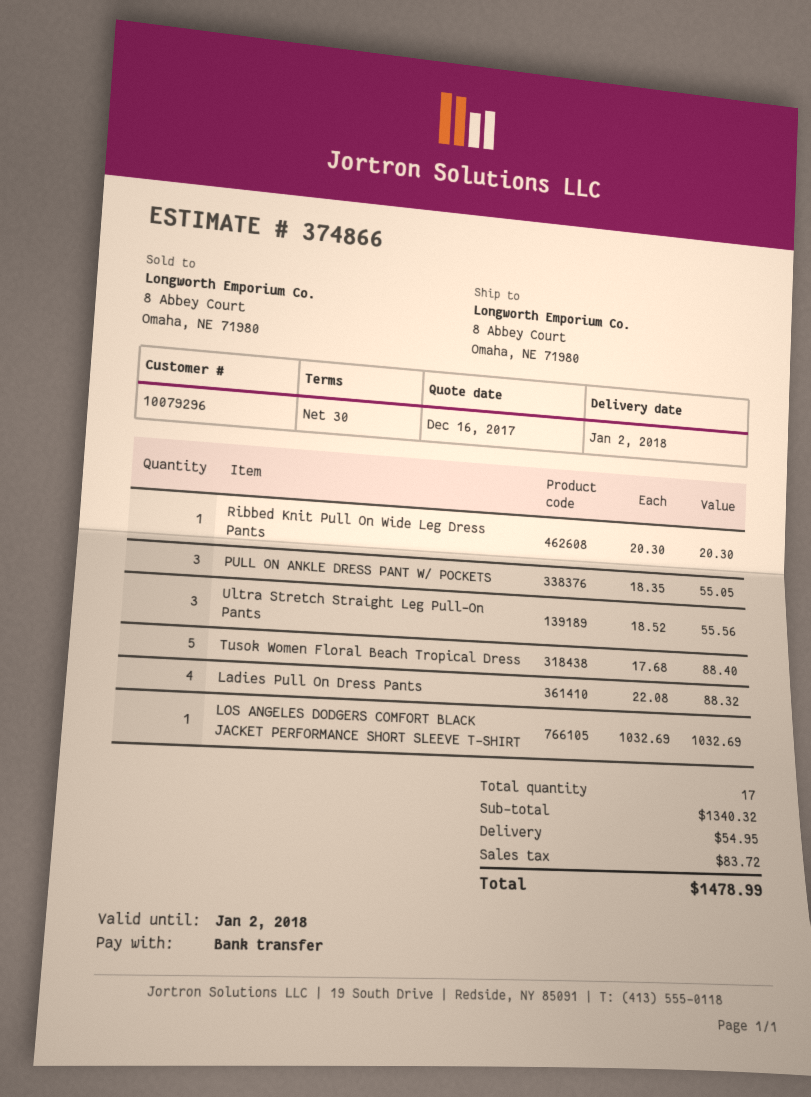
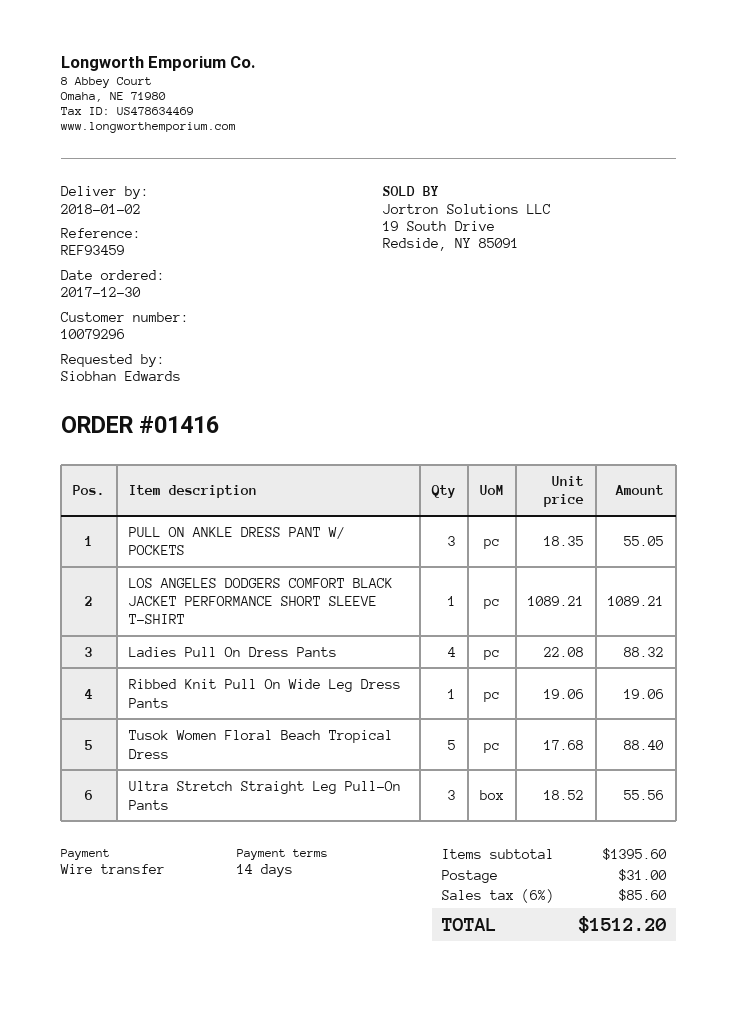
payment terms: 30 days -> 14 days
Ribbed Knit Pull On Wide Leg Dress Pants: 1 x 20.30 = 20.30 -> 1 x 19.06 = 19.06
LOS ANGELES DODGERS COMFORT BLACK JACKET PERFORMANCE SHORT SLEEVE T-SHIRT: 1 x 1032.69 = 1032.69 -> 1 x 1089.21 = 1089.21
subtotal: 1340.32 -> 1395.60
shipping: 54.95 -> 31.00
tax: 83.72 -> 85.60
total: 1478.99 -> 1512.20

